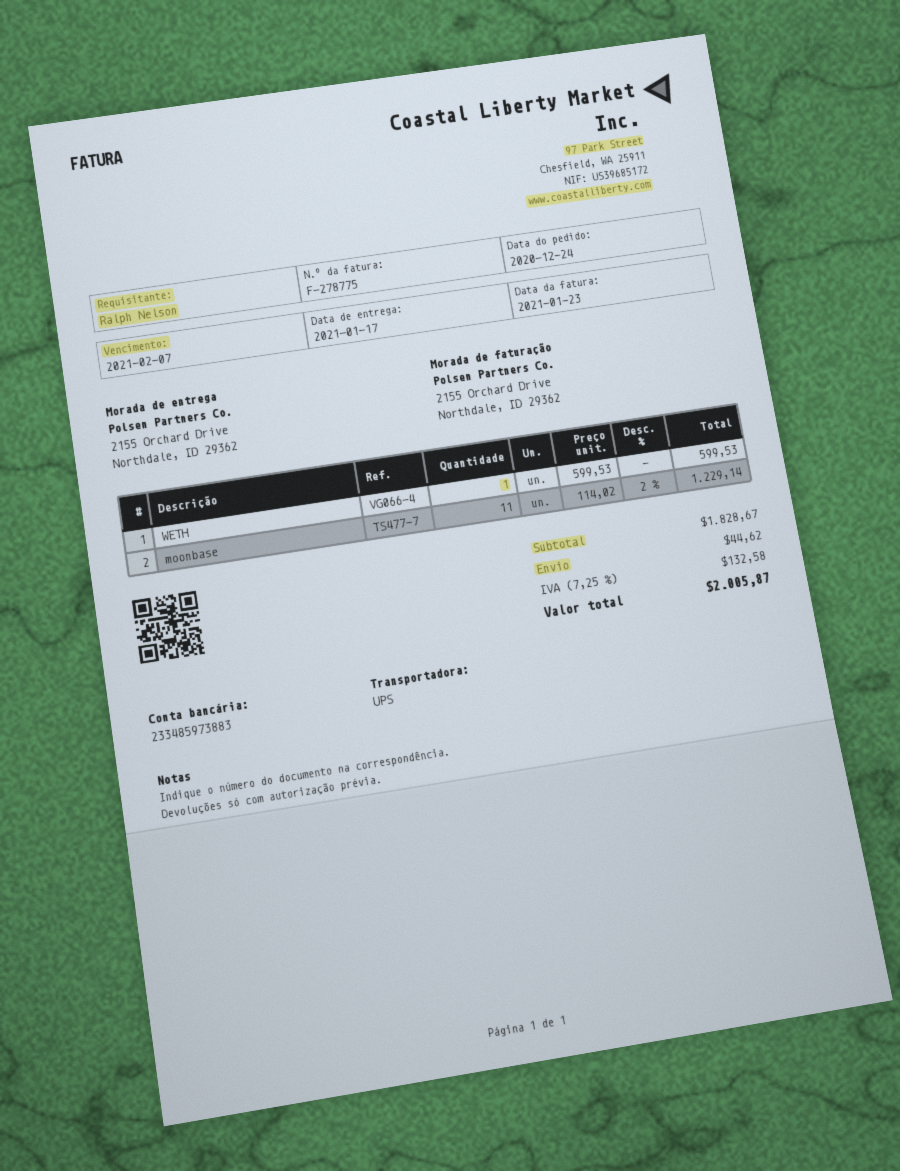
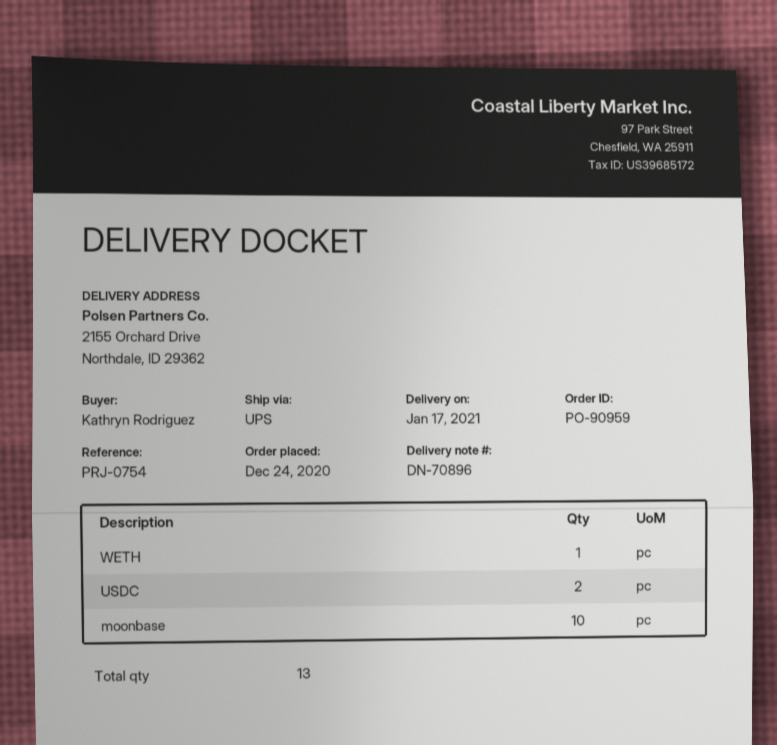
ordered by: Ralph Nelson -> Kathryn Rodriguez
moonbase: 11 -> 10
USDC: none -> 2

